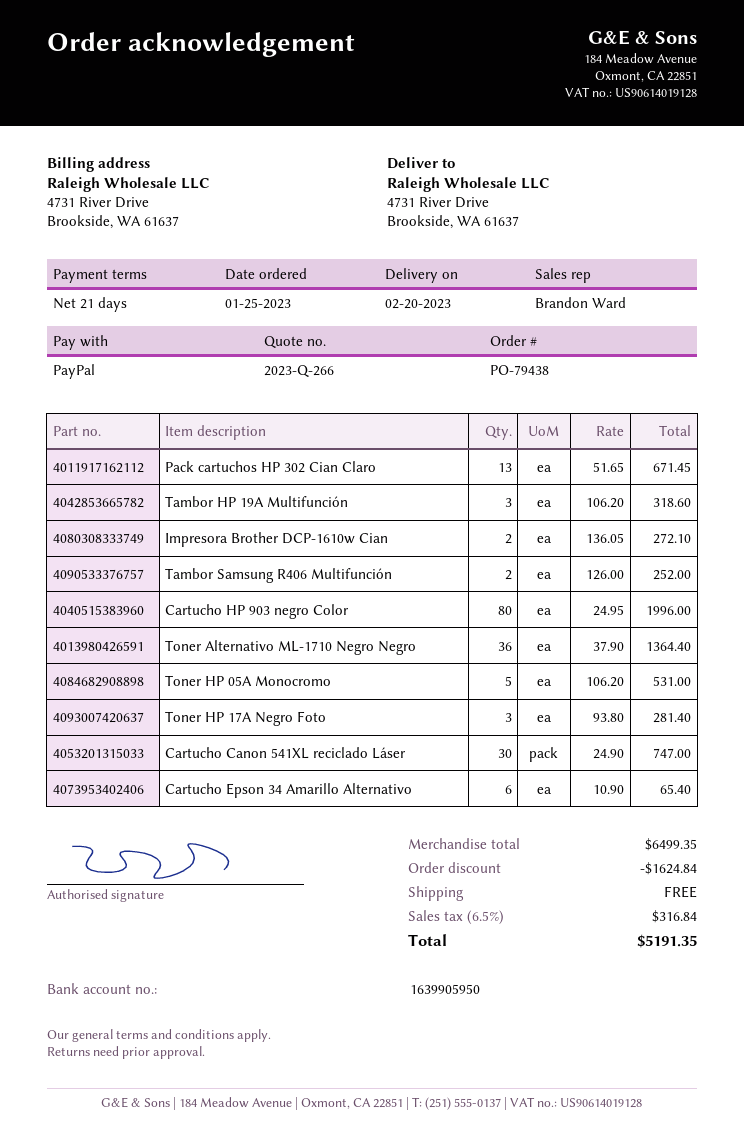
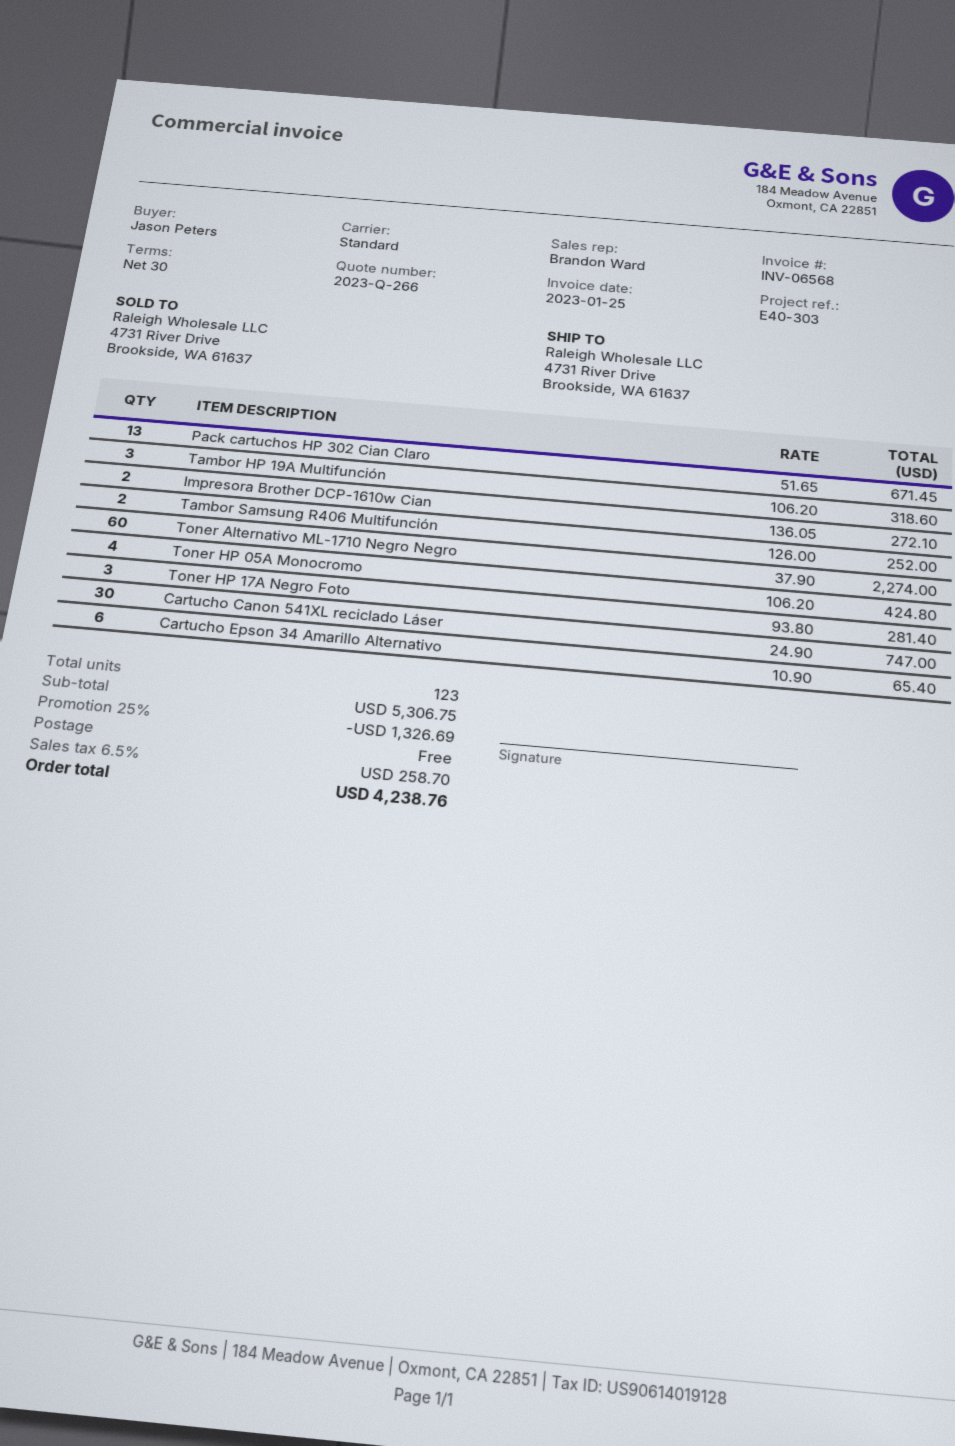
payment terms: 21 days -> 30 days
Cartucho HP 903 negro Color: 80 x 24.95 = 1996.00 -> none
Toner Alternativo ML-1710 Negro Negro: 36 x 37.90 = 1364.40 -> 60 x 37.90 = 2274.00
Toner HP 05A Monocromo: 5 x 106.20 = 531.00 -> 4 x 106.20 = 424.80
subtotal: 6499.35 -> 5306.75
discount: 1624.84 -> 1326.69
tax: 6.5% = 316.84 -> 6.5% = 258.70
total: 5191.35 -> 4238.76

